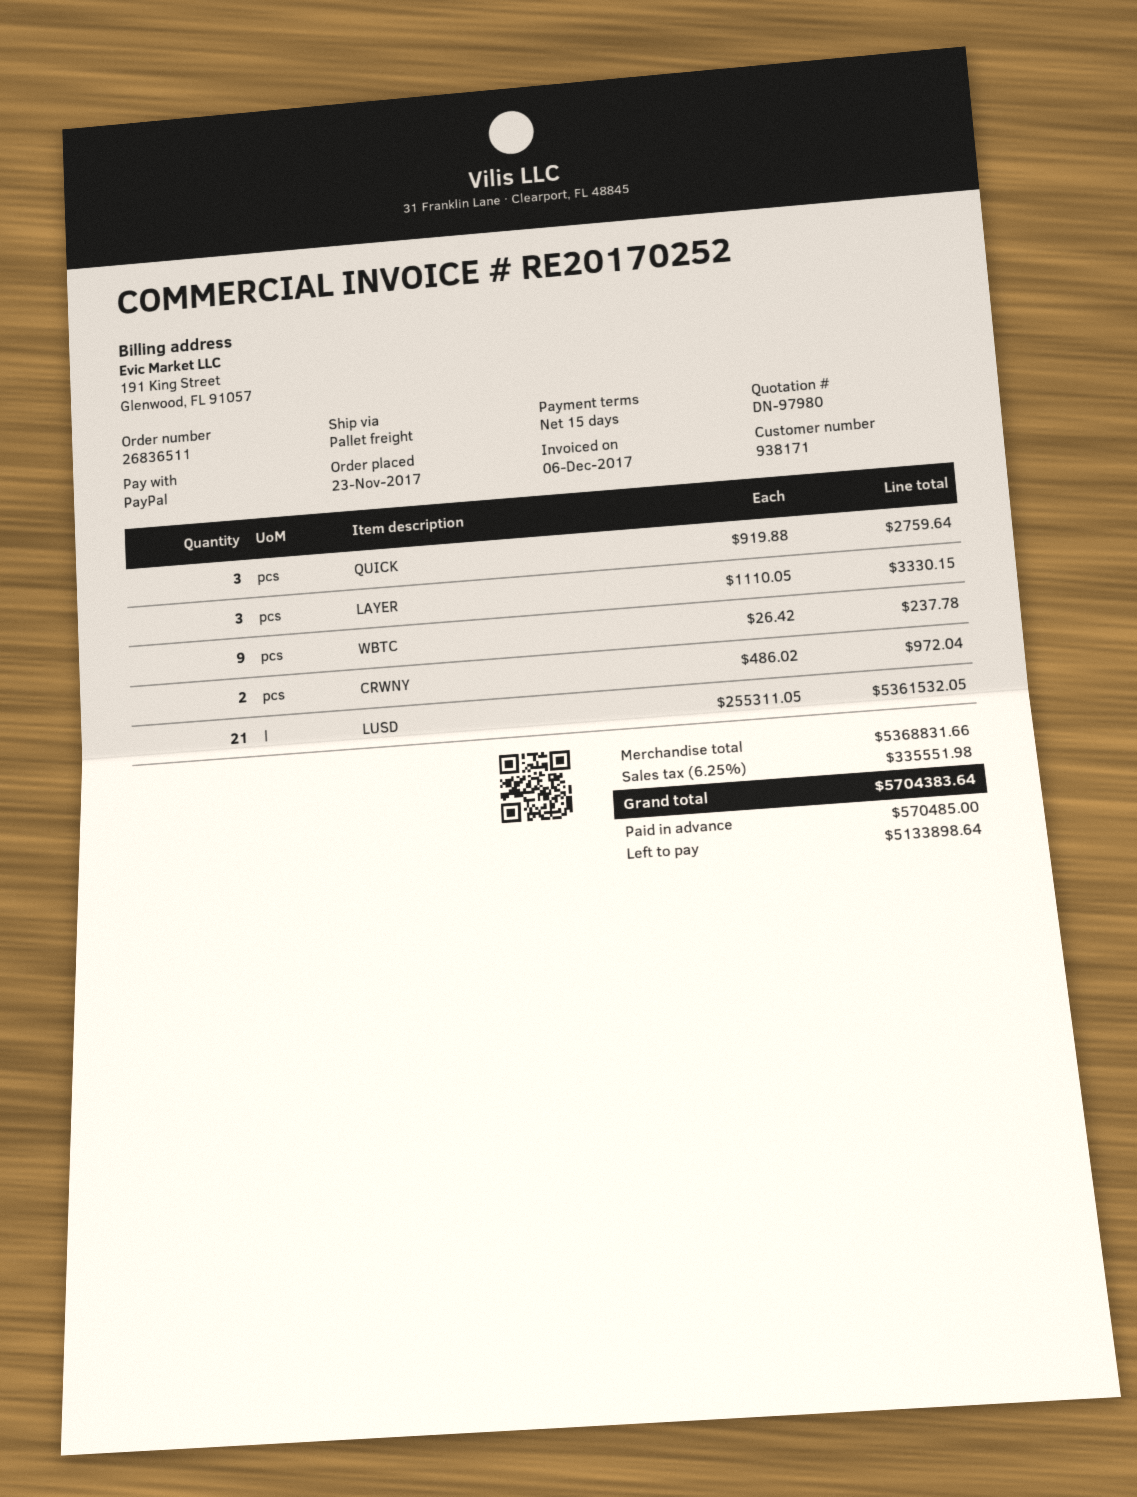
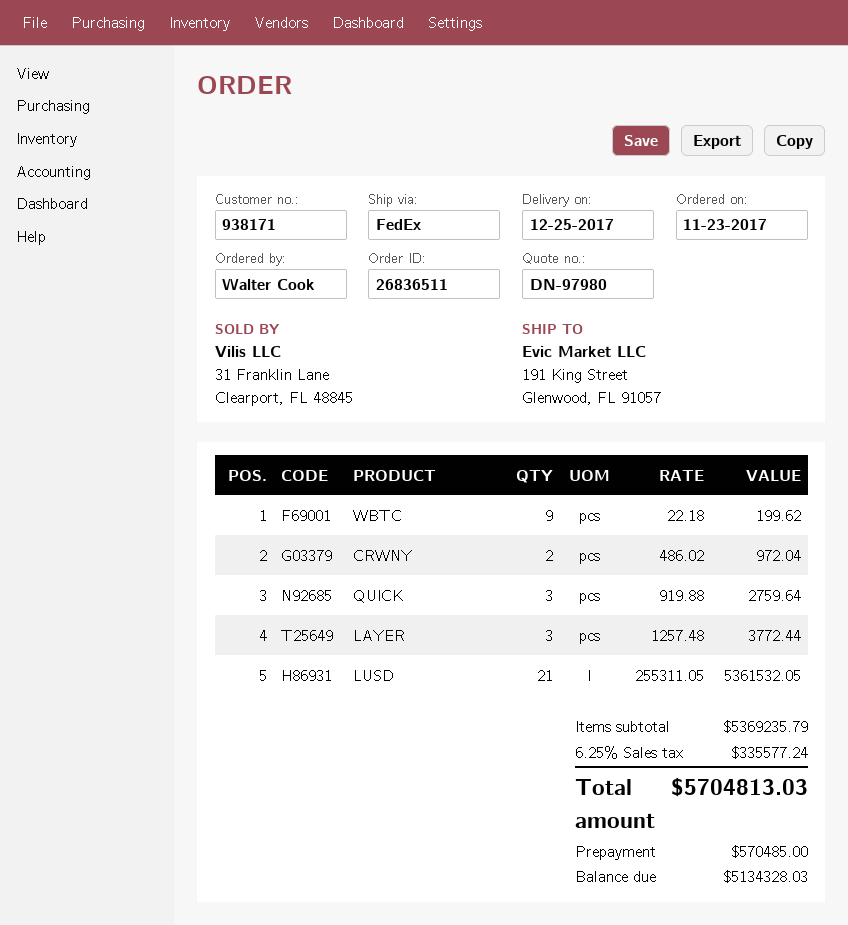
shipping method: pallet freight -> FedEx
LAYER: 3 x 1110.05 = 3330.15 -> 3 x 1257.48 = 3772.44
WBTC: 9 x 26.42 = 237.78 -> 9 x 22.18 = 199.62
subtotal: 5368831.66 -> 5369235.79
tax: 6.25% = 335551.98 -> 6.25% = 335577.24
total: 5704383.64 -> 5704813.03
balance: 5133898.64 -> 5134328.03

